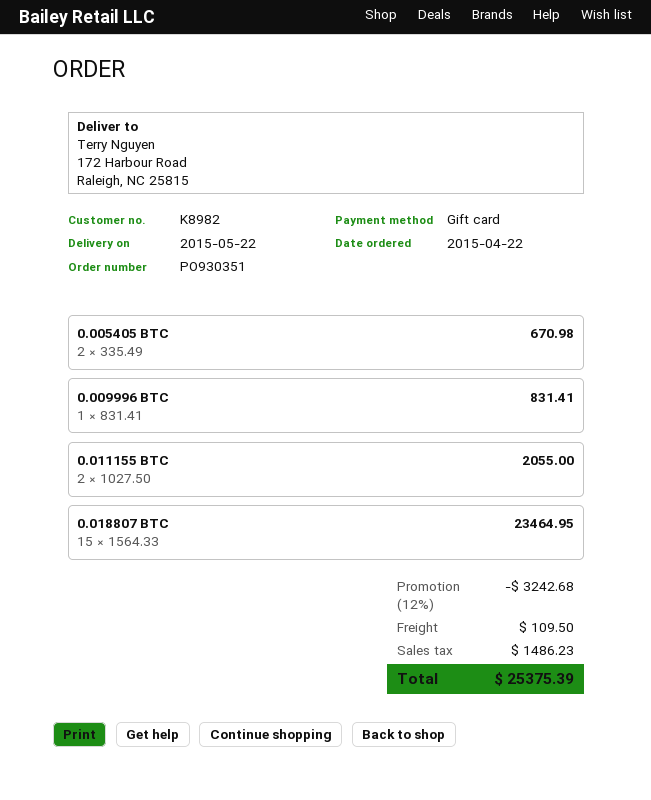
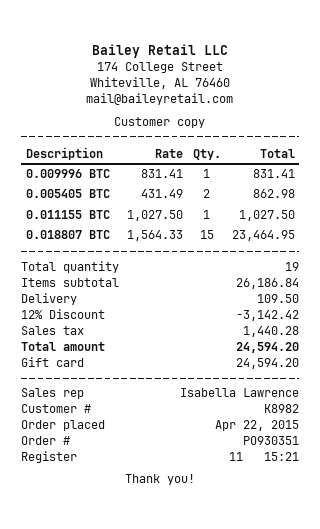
0.005405 BTC: 2 x 335.49 = 670.98 -> 2 x 431.49 = 862.98
0.011155 BTC: 2 x 1027.50 = 2055.00 -> 1 x 1027.50 = 1027.50
discount: 12% = 3242.68 -> 12% = 3142.42
tax: 1486.23 -> 1440.28
total: 25375.39 -> 24594.20

